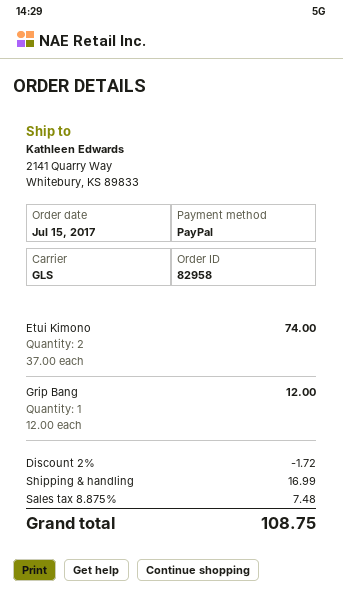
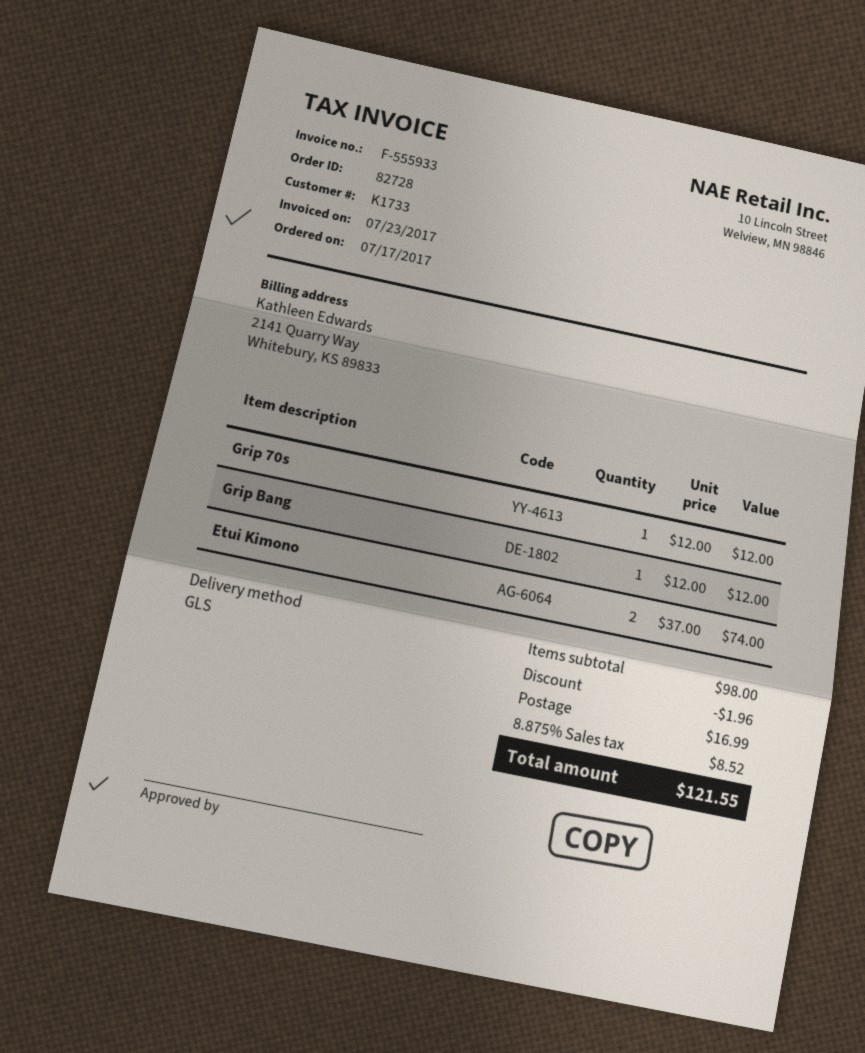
order number: 82958 -> 82728
order date: 2017-07-15 -> 2017-07-17
Grip 70s: none -> 1 x 12.00 = 12.00
discount: 1.72 -> 1.96
tax: 8.875% = 7.48 -> 8.875% = 8.52
total: 108.75 -> 121.55

